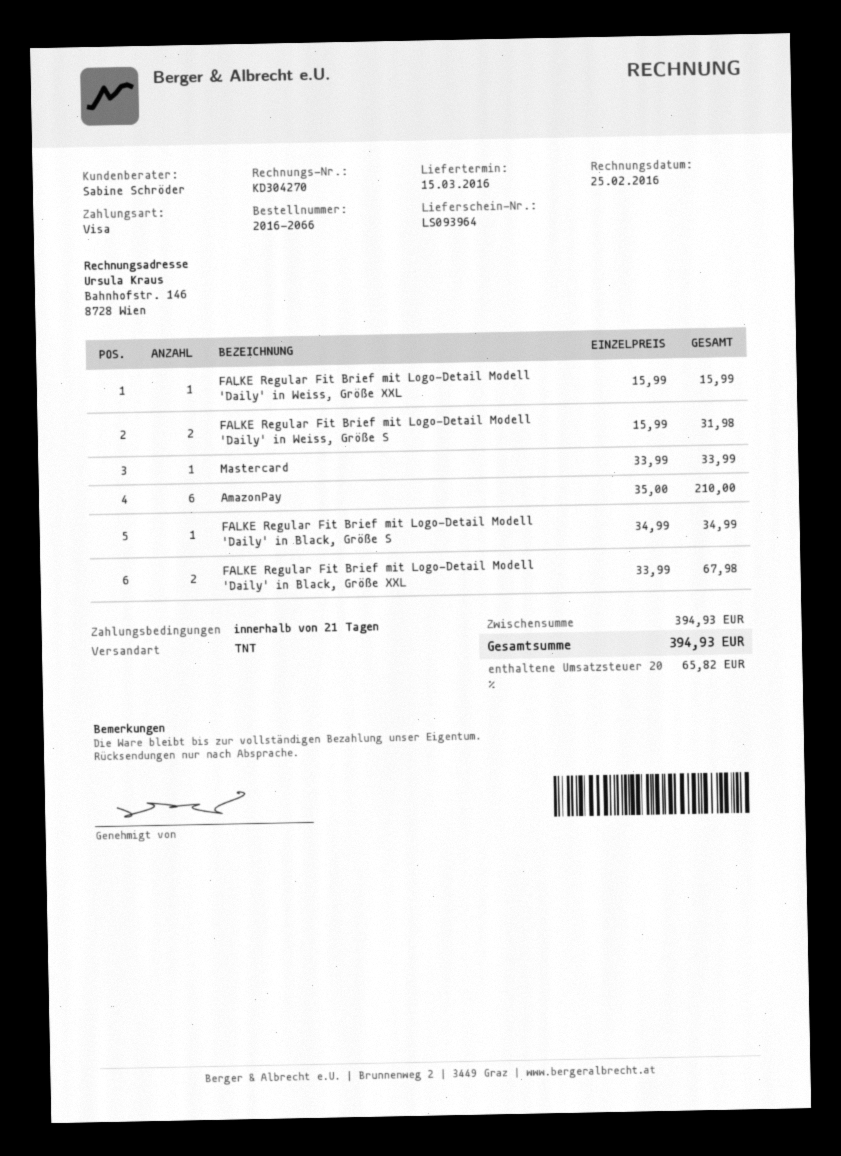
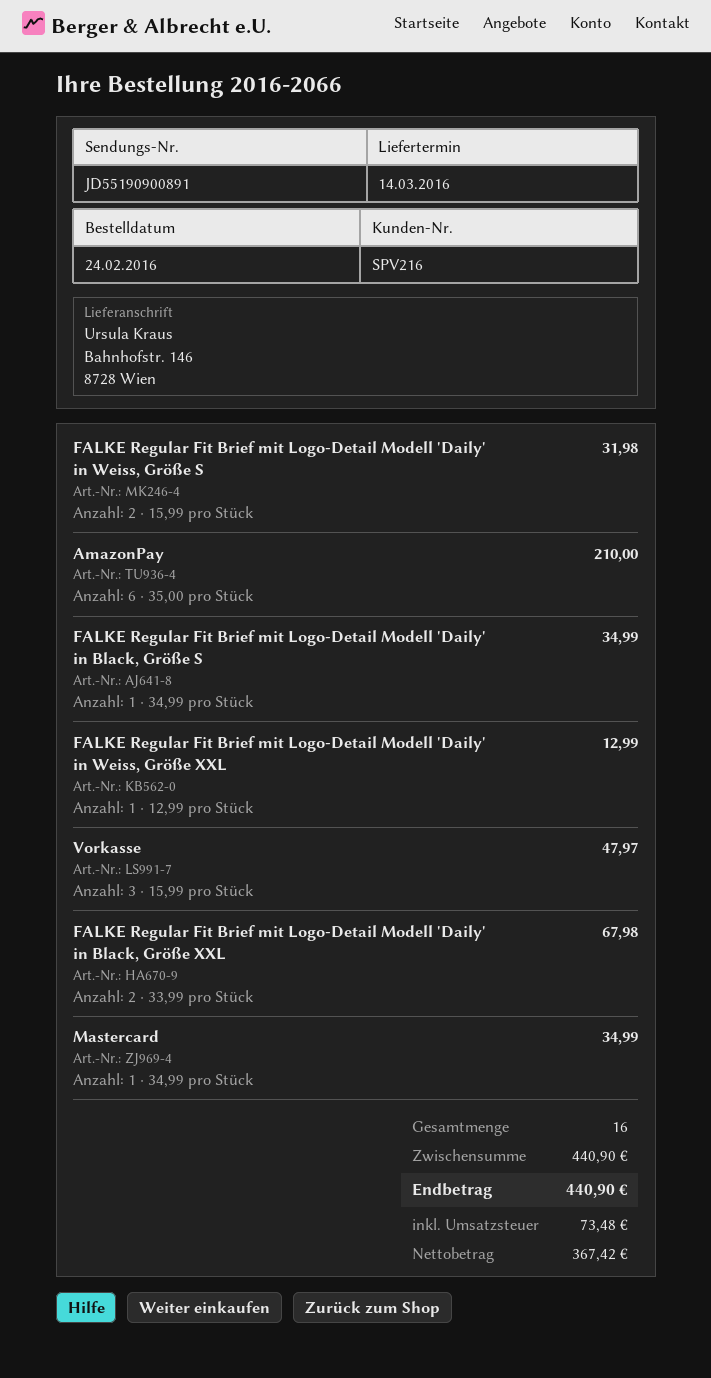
delivery date: 2016-03-15 -> 2016-03-14
FALKE Regular Fit Brief mit Logo-Detail Modell 'Daily' in Weiss, Größe XXL: 1 x 15.99 = 15.99 -> 1 x 12.99 = 12.99
Mastercard: 1 x 33.99 = 33.99 -> 1 x 34.99 = 34.99
Vorkasse: none -> 3 x 15.99 = 47.97
subtotal: 394.93 -> 440.90
tax: 65.82 -> 73.48
total: 394.93 -> 440.90

